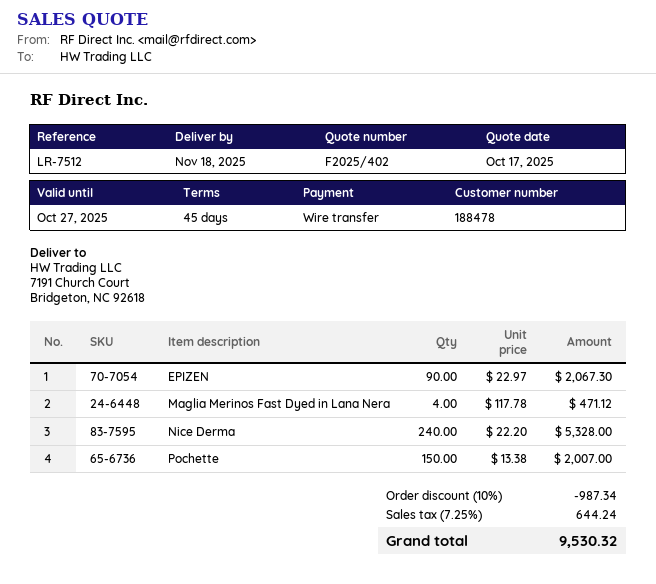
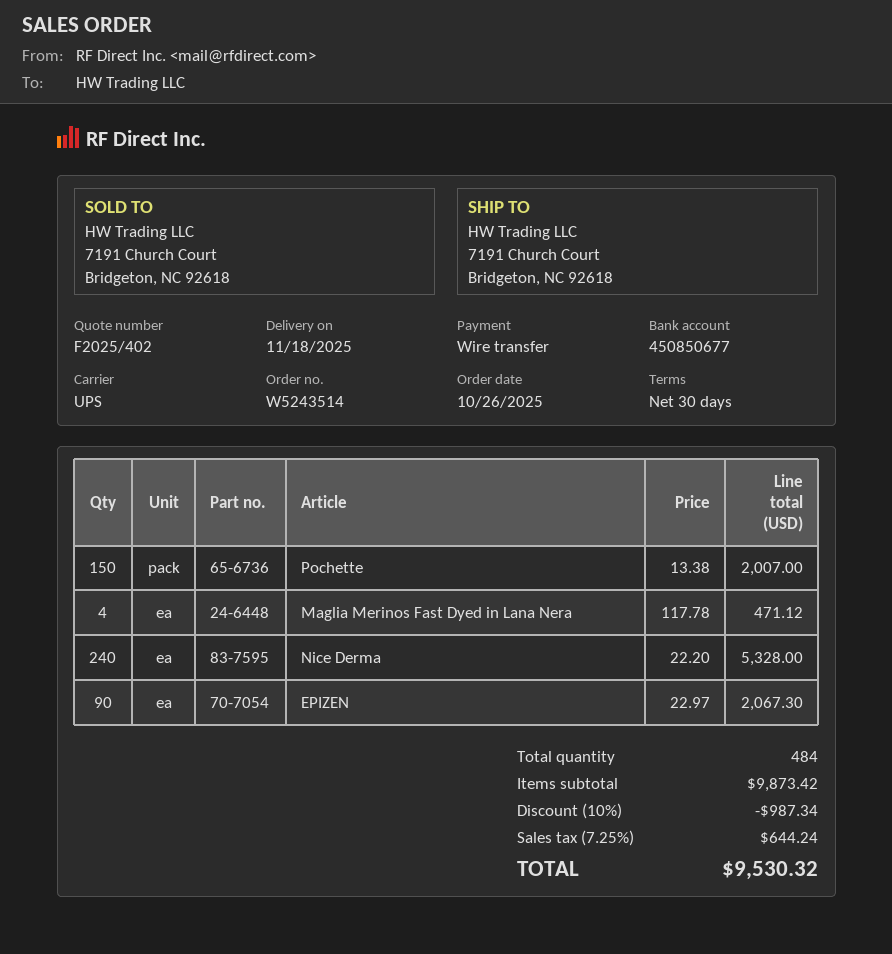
payment terms: 45 days -> 30 days

